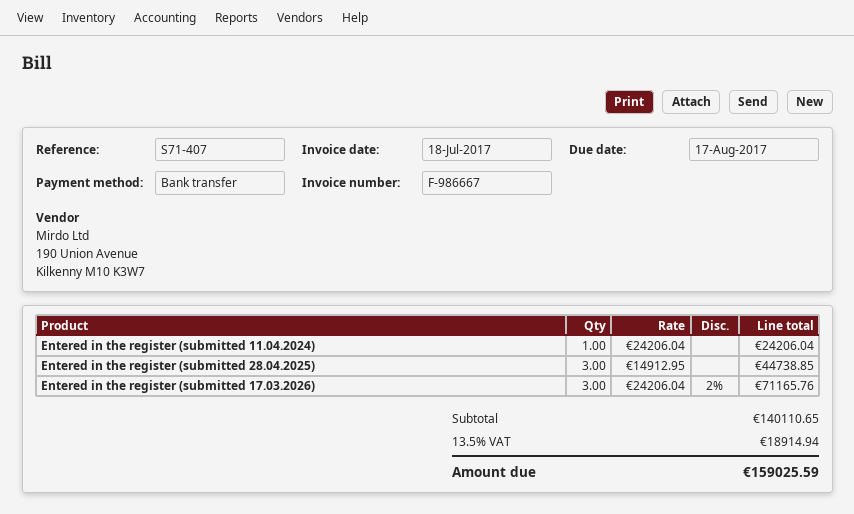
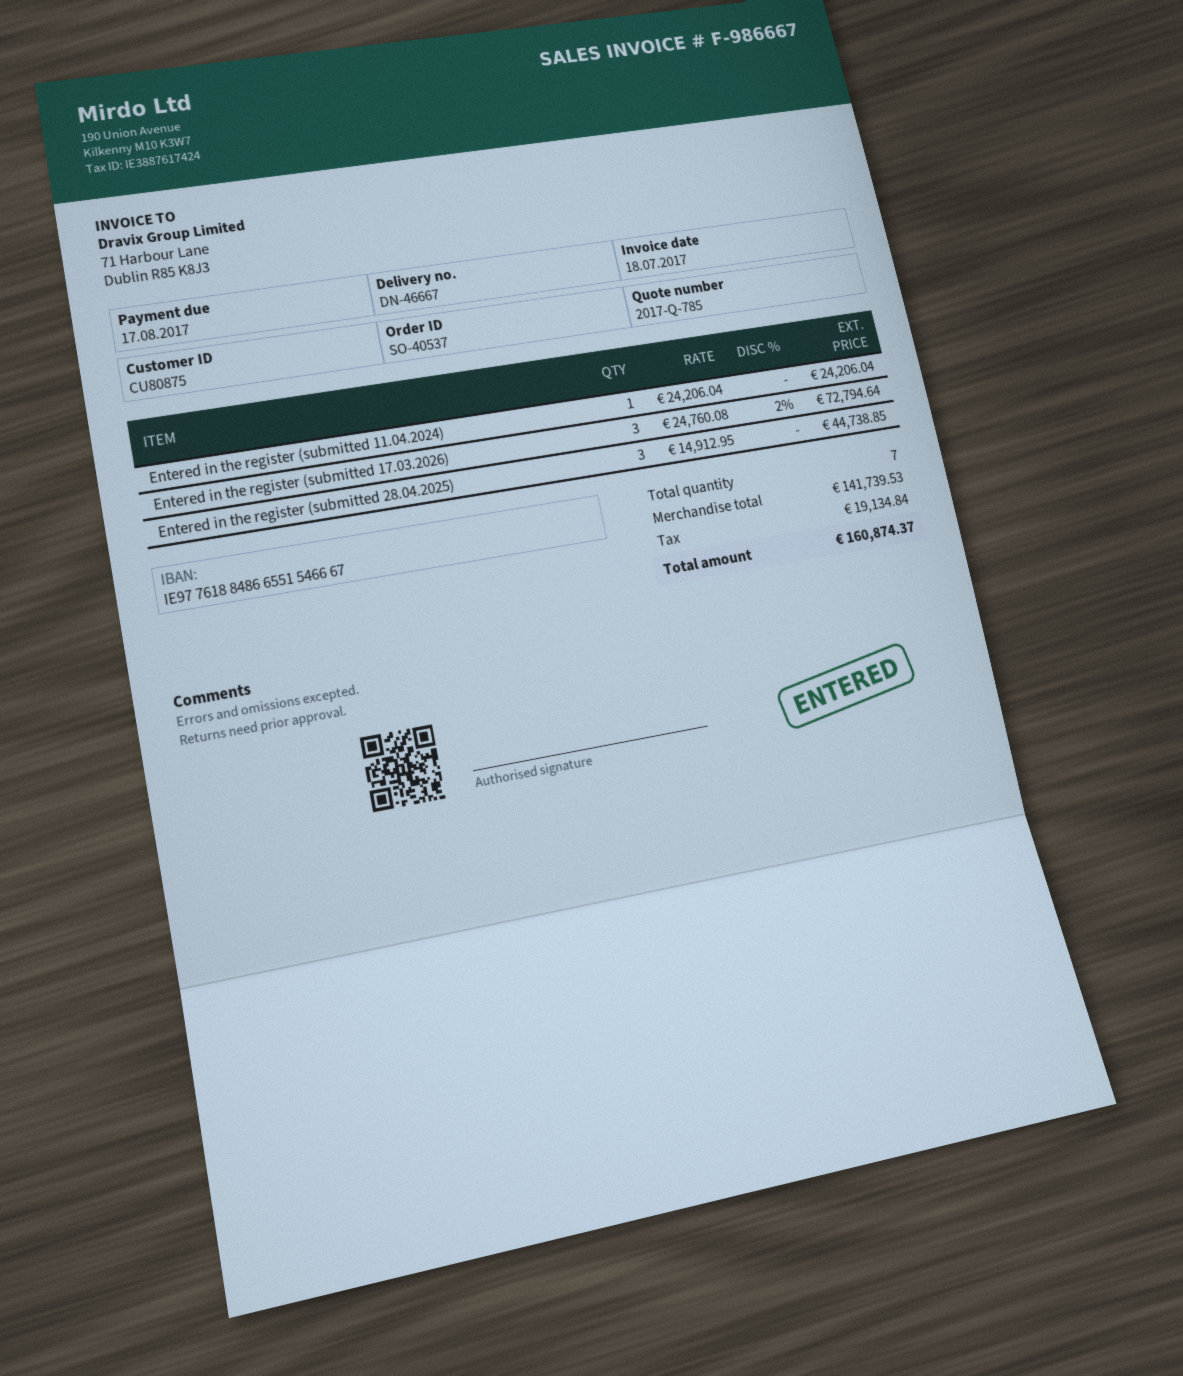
Entered in the register (submitted 17.03.2026): 3 x 24206.04 - 2% = 71165.76 -> 3 x 24760.08 - 2% = 72794.64
subtotal: 140110.65 -> 141739.53
tax: 18914.94 -> 19134.84
total: 159025.59 -> 160874.37

